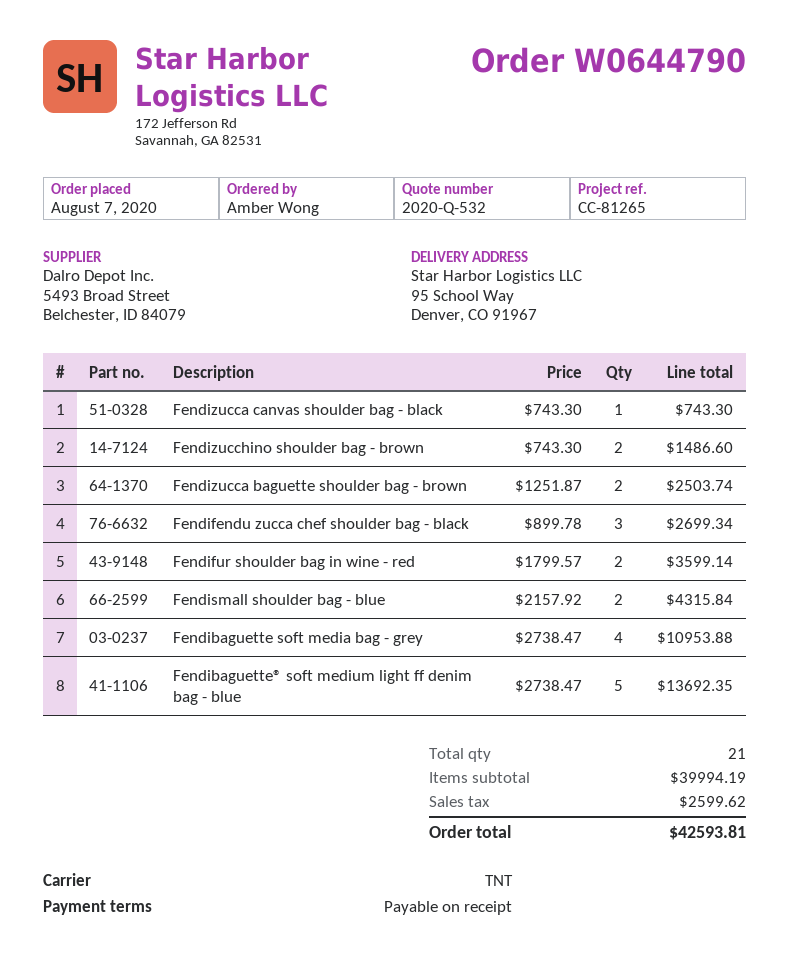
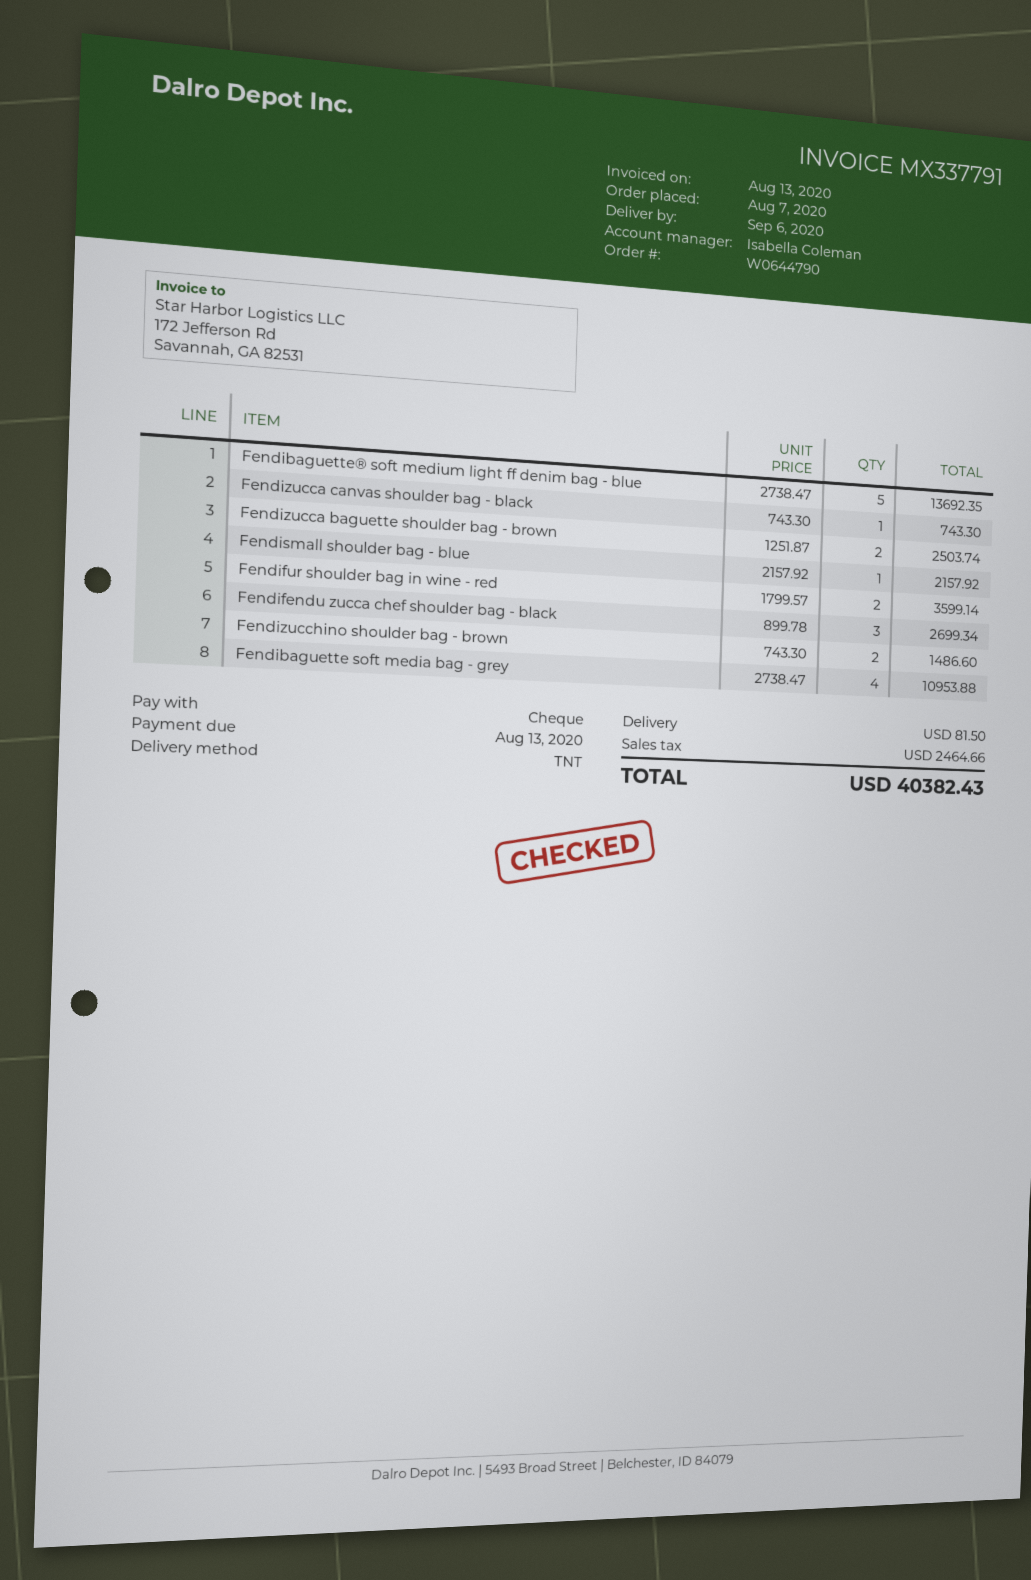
Fendismall shoulder bag - blue: 2 x 2157.92 = 4315.84 -> 1 x 2157.92 = 2157.92
shipping: none -> 81.50
tax: 2599.62 -> 2464.66
total: 42593.81 -> 40382.43

